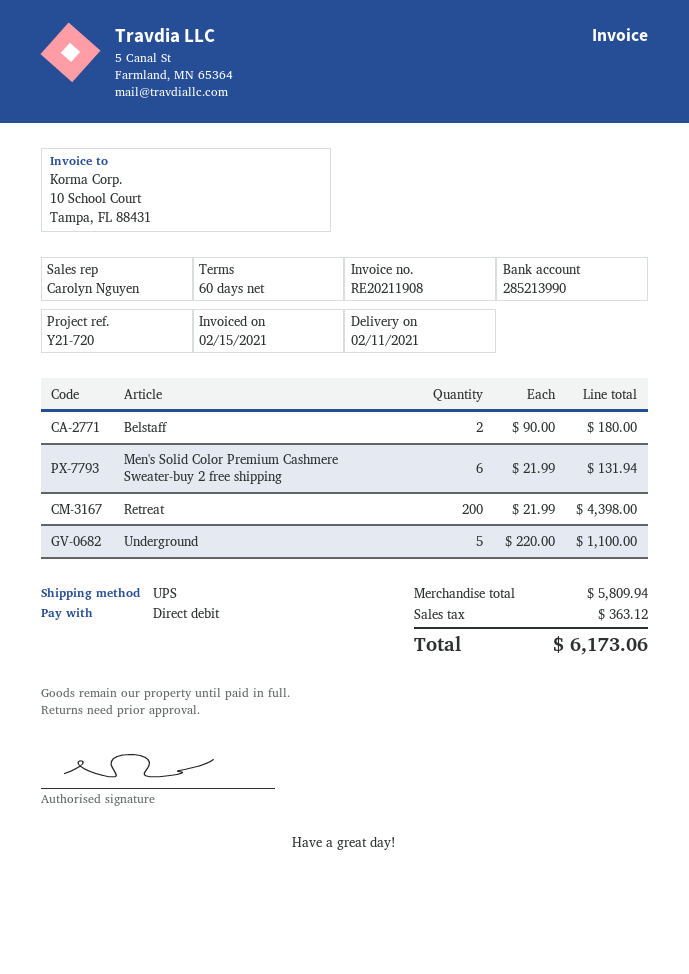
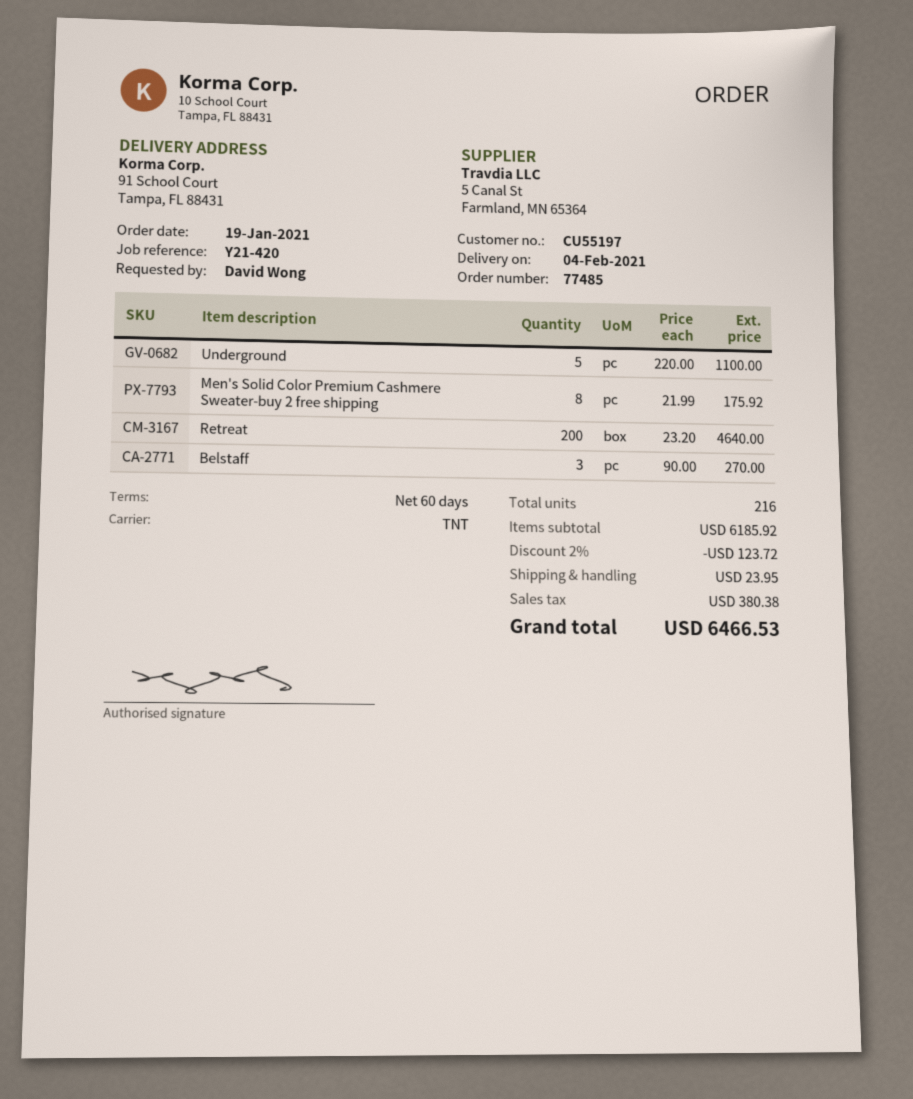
delivery date: 2021-02-11 -> 2021-02-04
reference: Y21-720 -> Y21-420
shipping method: UPS -> TNT
Belstaff: 2 x 90.00 = 180.00 -> 3 x 90.00 = 270.00
Men's Solid Color Premium Cashmere Sweater-buy 2 free shipping: 6 x 21.99 = 131.94 -> 8 x 21.99 = 175.92
Retreat: 200 x 21.99 = 4398.00 -> 200 x 23.20 = 4640.00
subtotal: 5809.94 -> 6185.92
discount: none -> 2% = 123.72
shipping: none -> 23.95
tax: 363.12 -> 380.38
total: 6173.06 -> 6466.53

